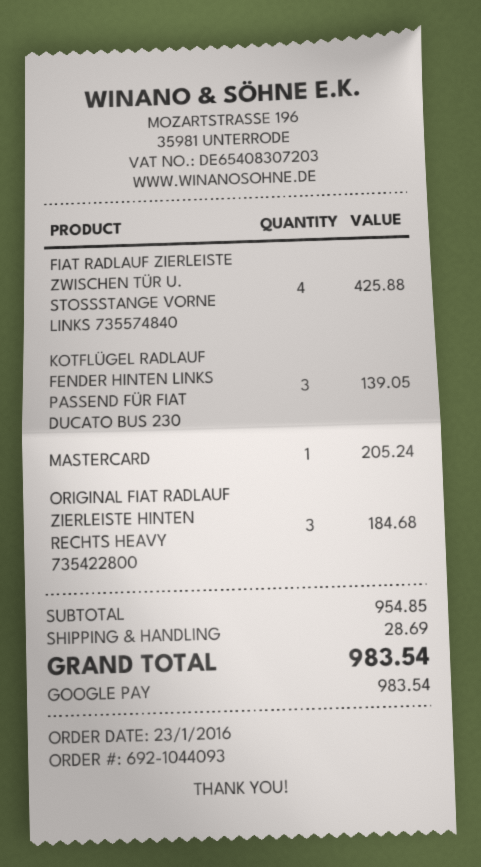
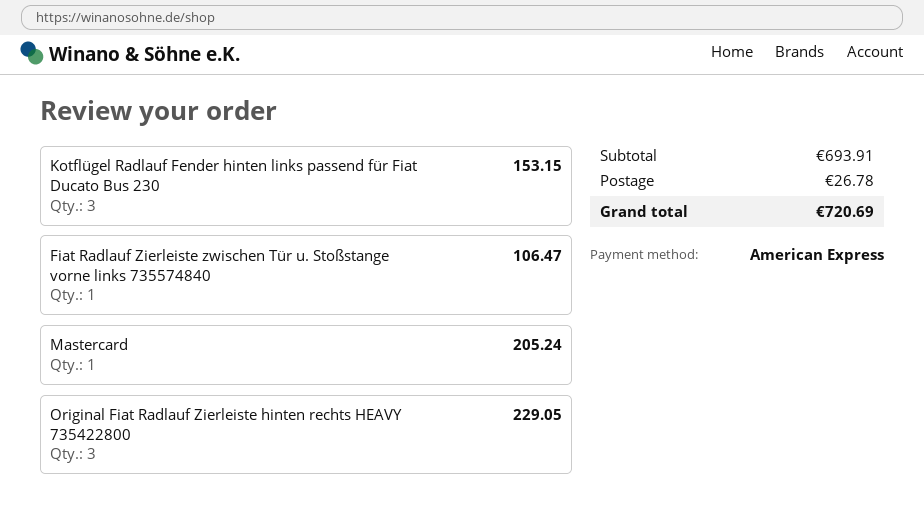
payment method: Google Pay -> American Express
FIAT RADLAUF ZIERLEISTE ZWISCHEN TÜR U. STOSSSTANGE VORNE LINKS 735574840: 4 for 425.88 -> 1 for 106.47
KOTFLÜGEL RADLAUF FENDER HINTEN LINKS PASSEND FÜR FIAT DUCATO BUS 230: 3 for 139.05 -> 3 for 153.15
ORIGINAL FIAT RADLAUF ZIERLEISTE HINTEN RECHTS HEAVY 735422800: 3 for 184.68 -> 3 for 229.05
subtotal: 954.85 -> 693.91
shipping: 28.69 -> 26.78
total: 983.54 -> 720.69

